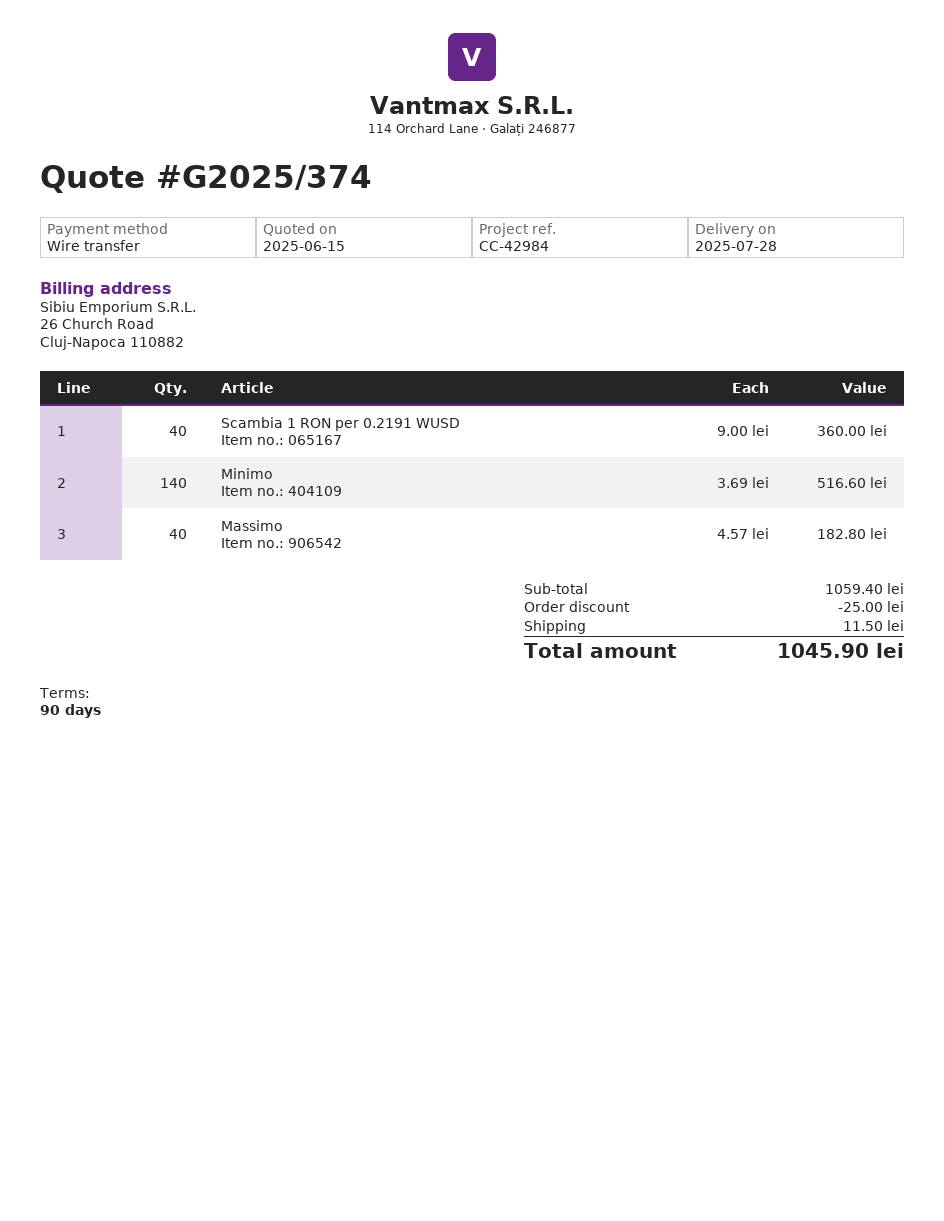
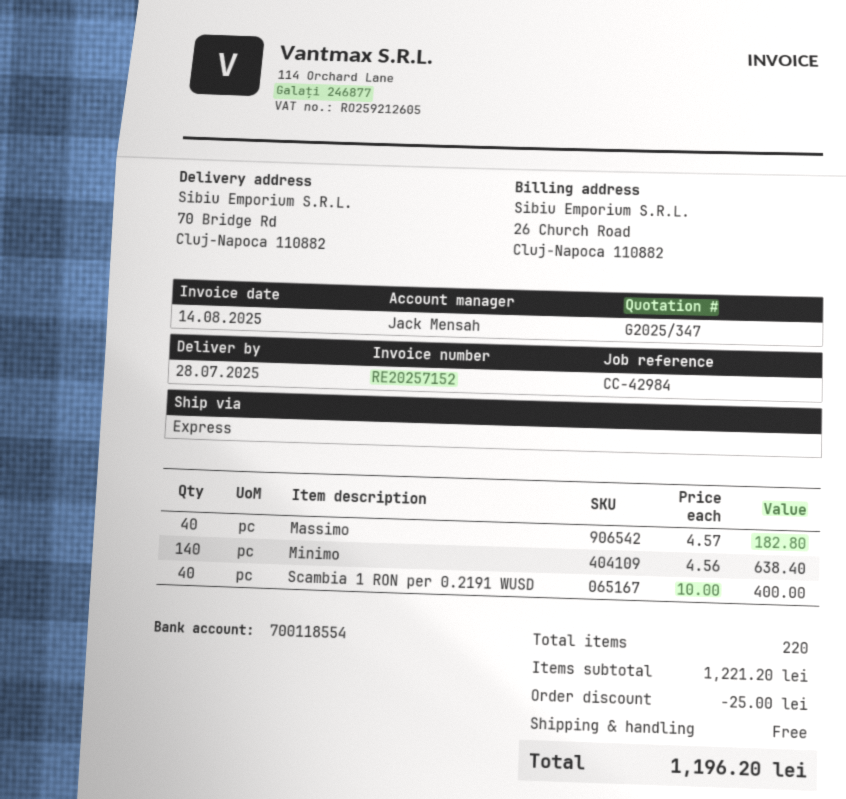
quote number: G2025/374 -> G2025/347
Scambia 1 RON per 0.2191 WUSD: 40 x 9.00 = 360.00 -> 40 x 10.00 = 400.00
Minimo: 140 x 3.69 = 516.60 -> 140 x 4.56 = 638.40
subtotal: 1059.40 -> 1221.20
shipping: 11.50 -> 0.00
total: 1045.90 -> 1196.20

